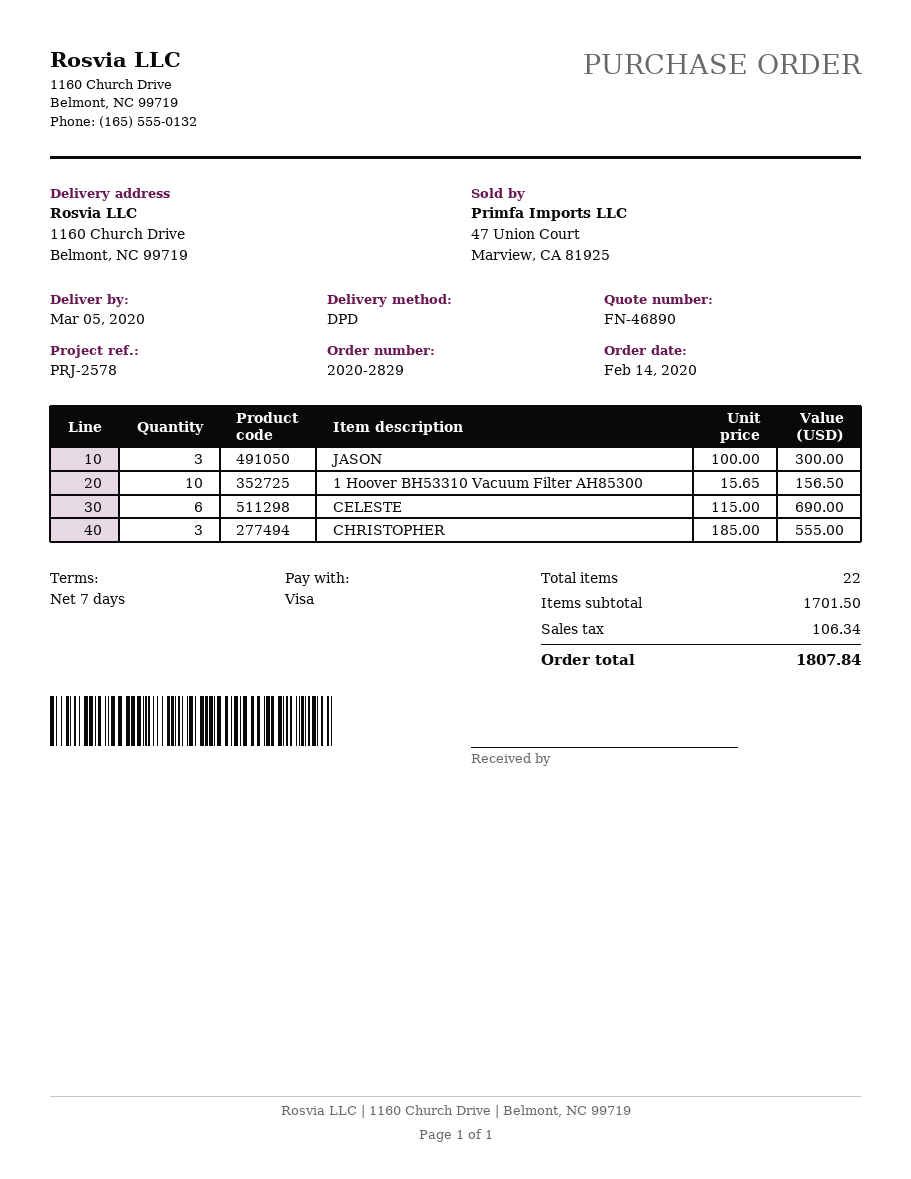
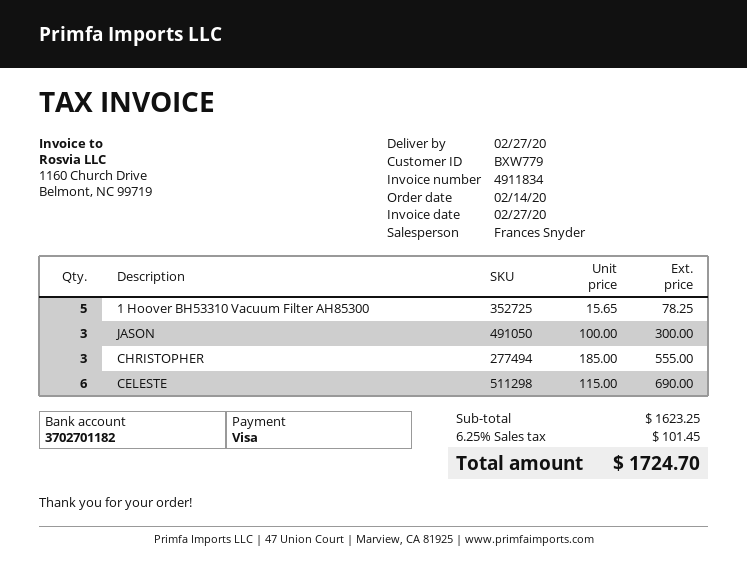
delivery date: 2020-03-05 -> 2020-02-27
1 Hoover BH53310 Vacuum Filter AH85300: 10 x 15.65 = 156.50 -> 5 x 15.65 = 78.25
subtotal: 1701.50 -> 1623.25
tax: 106.34 -> 101.45
total: 1807.84 -> 1724.70

